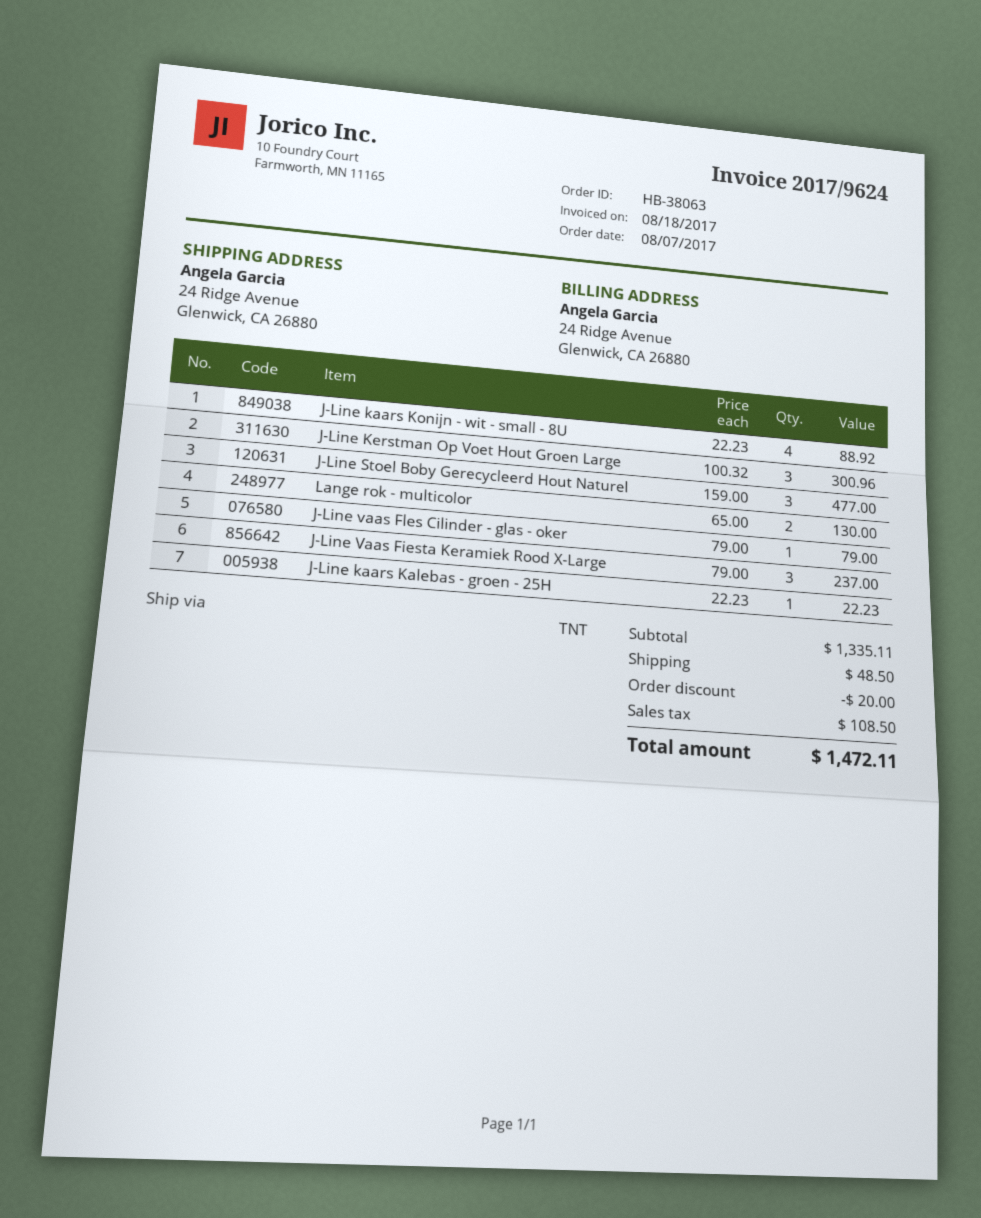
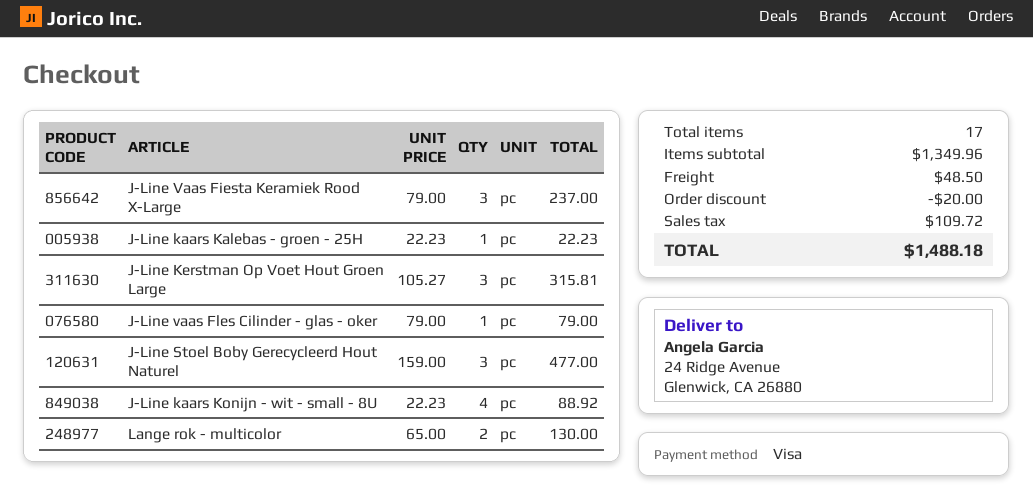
J-Line Kerstman Op Voet Hout Groen Large: 3 x 100.32 = 300.96 -> 3 x 105.27 = 315.81
subtotal: 1335.11 -> 1349.96
tax: 108.50 -> 109.72
total: 1472.11 -> 1488.18

